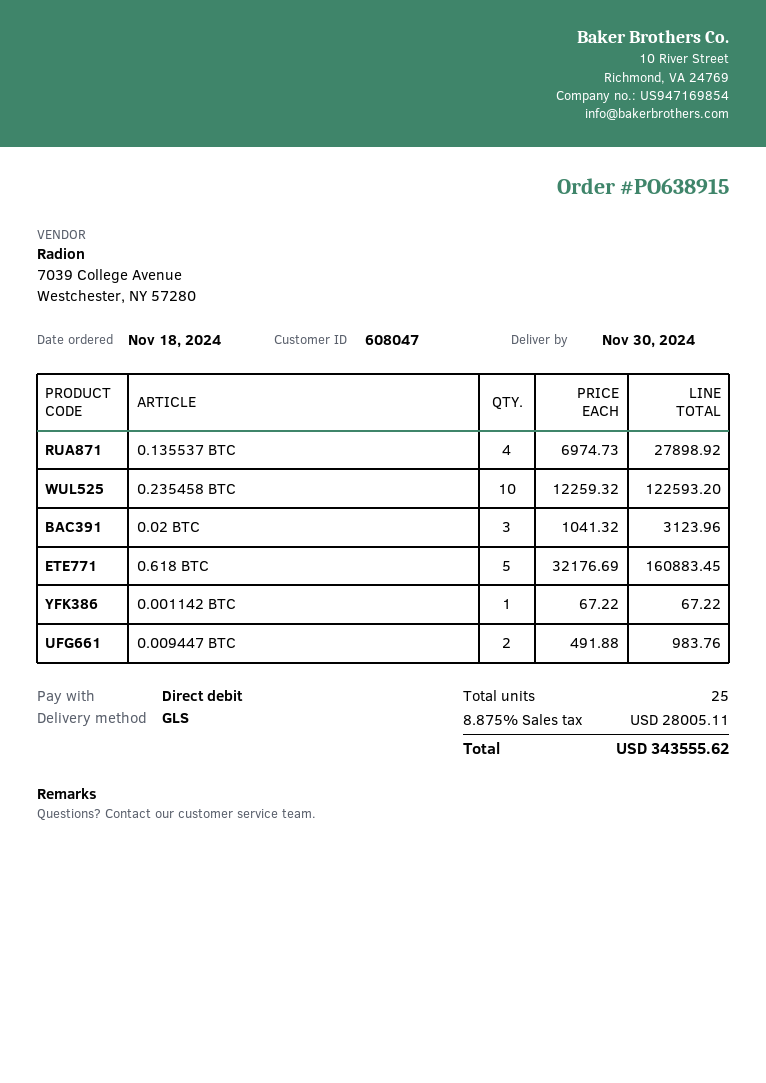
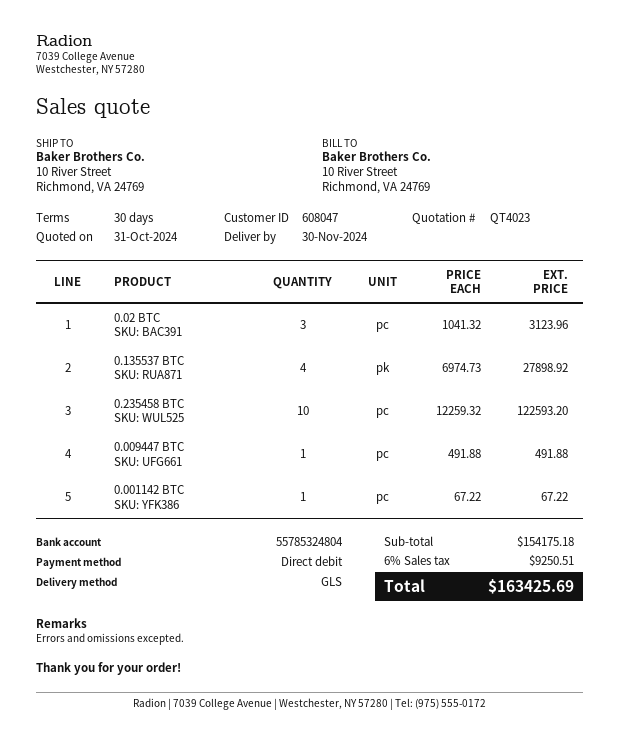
0.618 BTC: 5 x 32176.69 = 160883.45 -> none
0.009447 BTC: 2 x 491.88 = 983.76 -> 1 x 491.88 = 491.88
tax: 8.875% = 28005.11 -> 6% = 9250.51
total: 343555.62 -> 163425.69

